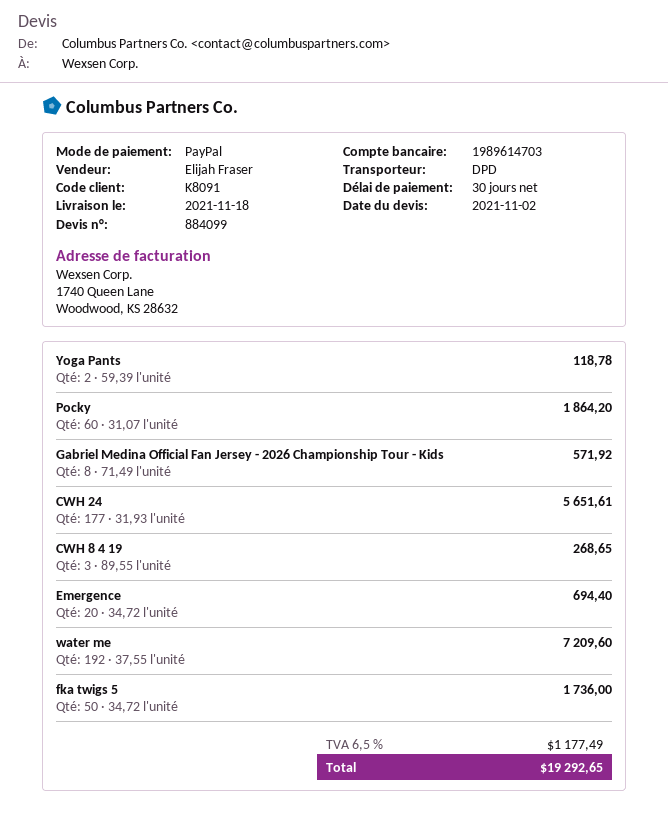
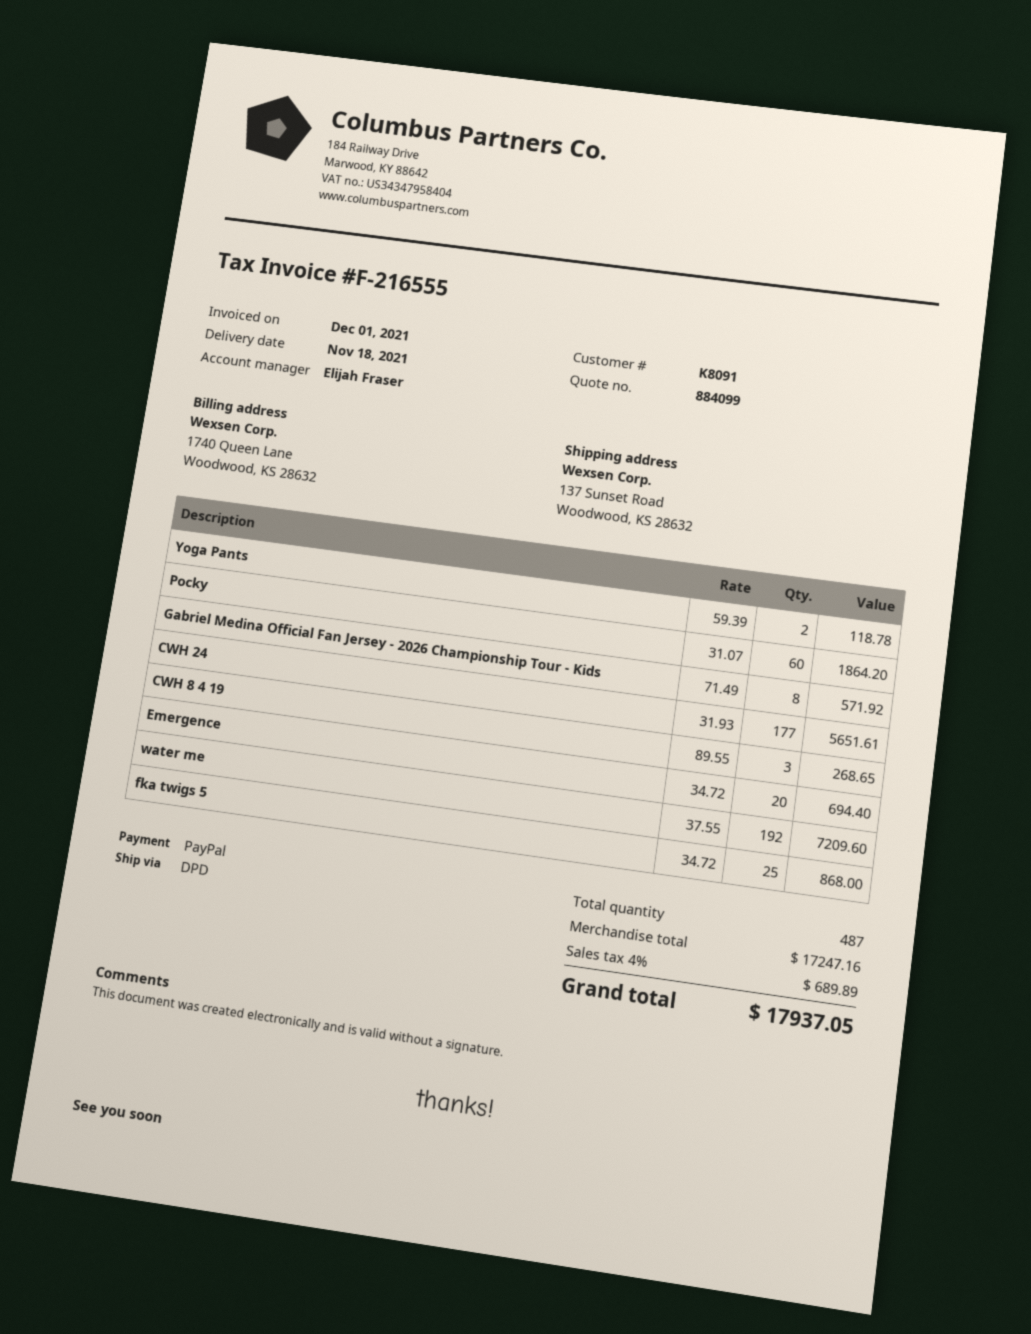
fka twigs 5: 50 x 34.72 = 1736.00 -> 25 x 34.72 = 868.00
tax: 6.5% = 1177.49 -> 4% = 689.89
total: 19292.65 -> 17937.05

